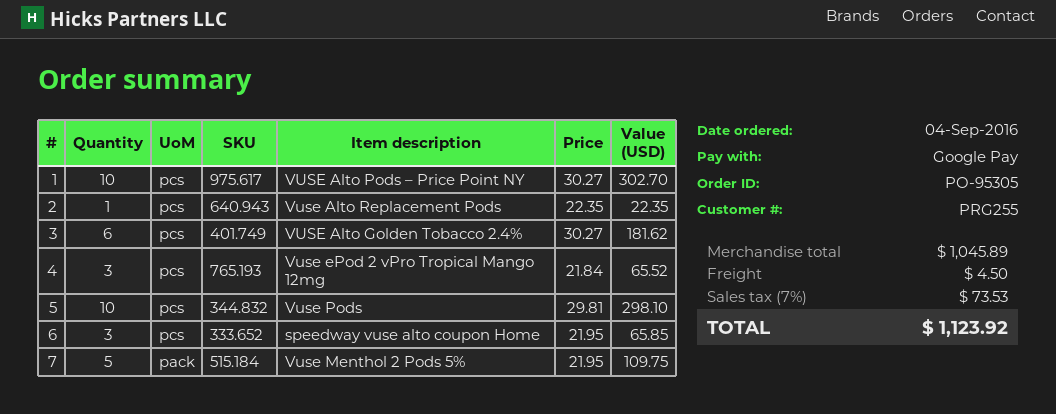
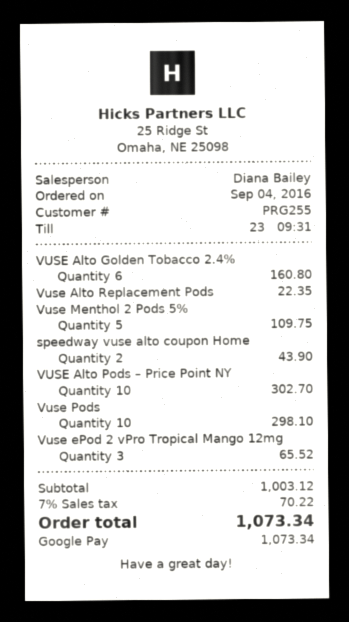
VUSE Alto Golden Tobacco 2.4%: 6 for 181.62 -> 6 for 160.80
speedway vuse alto coupon Home: 3 for 65.85 -> 2 for 43.90
subtotal: 1045.89 -> 1003.12
shipping: 4.50 -> none
tax: 7% = 73.53 -> 7% = 70.22
total: 1123.92 -> 1073.34

